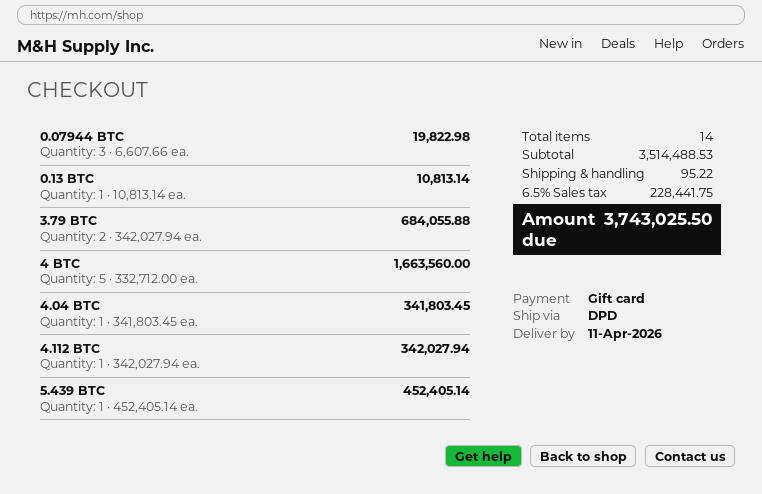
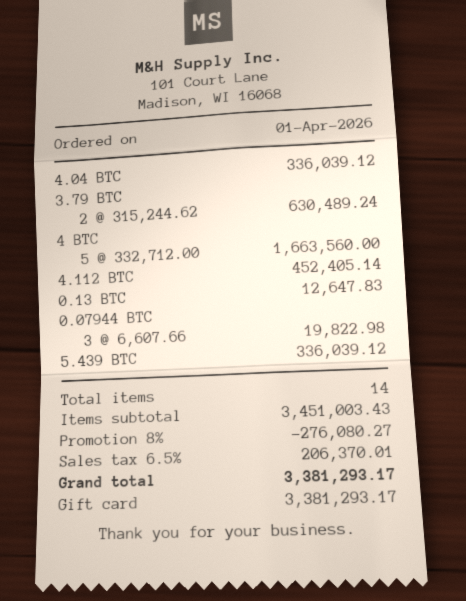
0.13 BTC: 1 x 10813.14 = 10813.14 -> 1 x 12647.83 = 12647.83
3.79 BTC: 2 x 342027.94 = 684055.88 -> 2 x 315244.62 = 630489.24
4.04 BTC: 1 x 341803.45 = 341803.45 -> 1 x 336039.12 = 336039.12
4.112 BTC: 1 x 342027.94 = 342027.94 -> 1 x 452405.14 = 452405.14
5.439 BTC: 1 x 452405.14 = 452405.14 -> 1 x 336039.12 = 336039.12
subtotal: 3514488.53 -> 3451003.43
discount: none -> 8% = 276080.27
shipping: 95.22 -> none
tax: 6.5% = 228441.75 -> 6.5% = 206370.01
total: 3743025.50 -> 3381293.17

